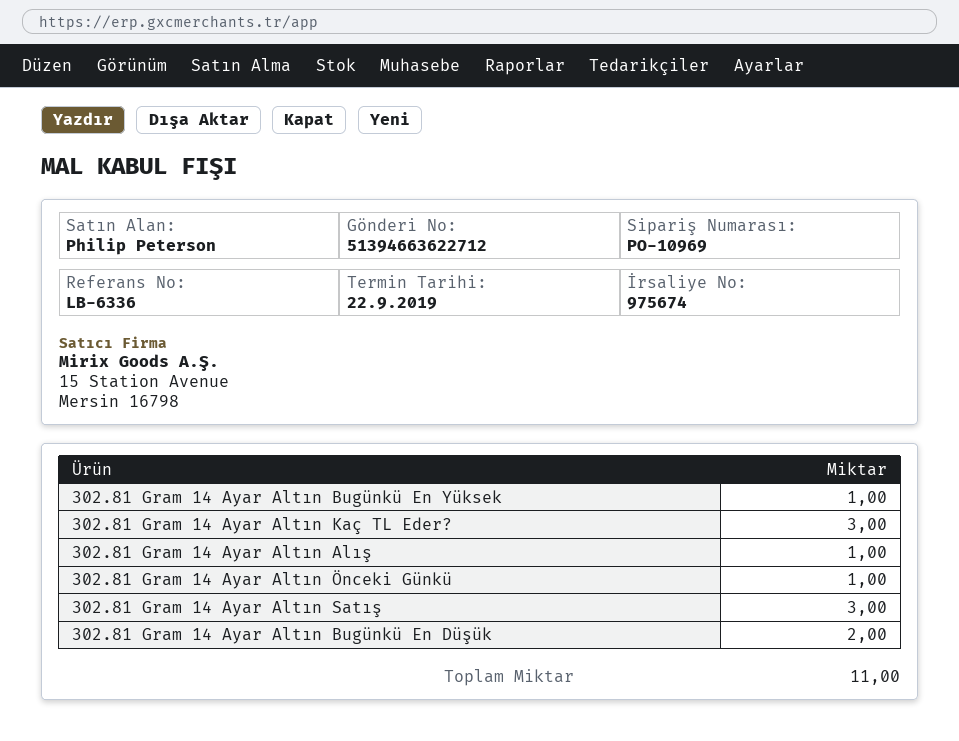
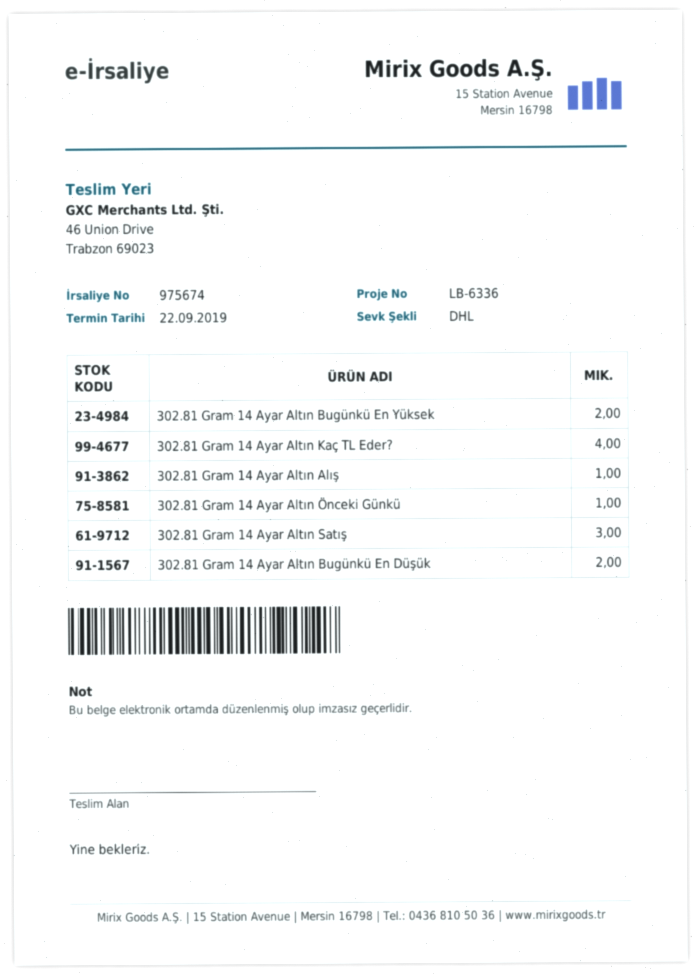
302.81 Gram 14 Ayar Altın Bugünkü En Yüksek: 1 -> 2
302.81 Gram 14 Ayar Altın Kaç TL Eder?: 3 -> 4

